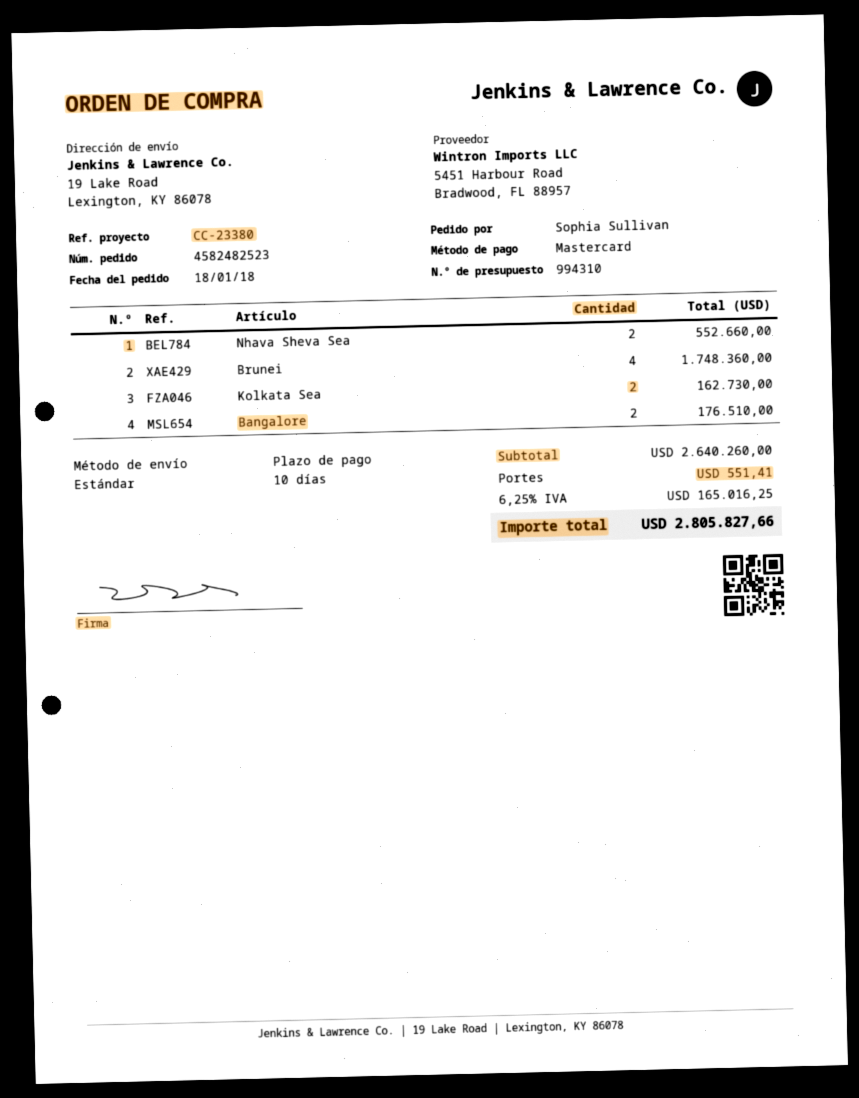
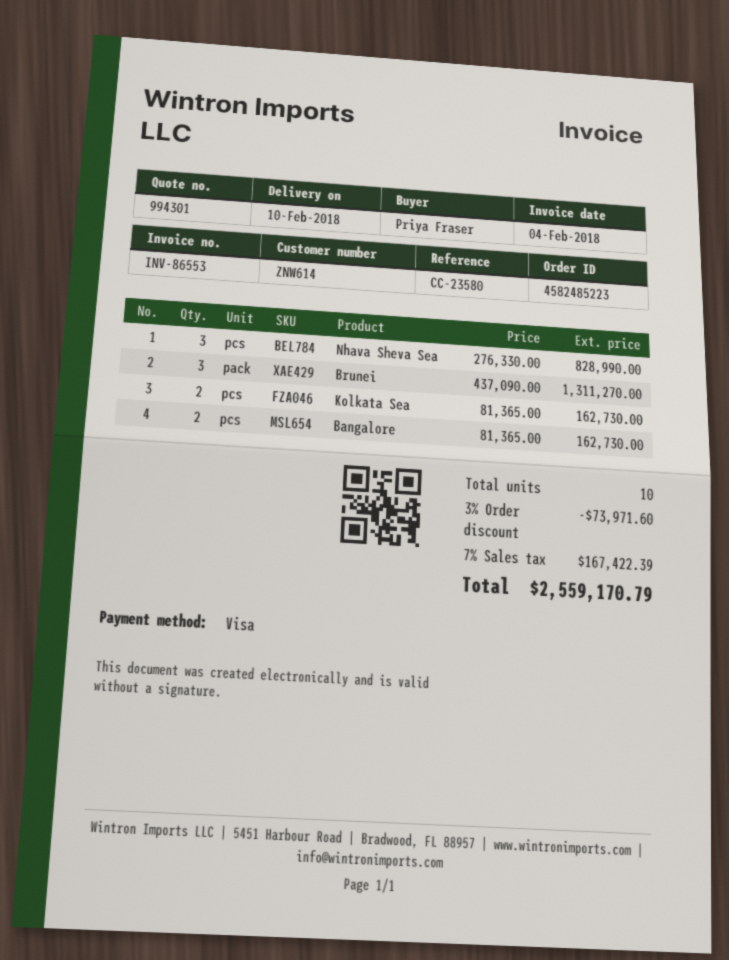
quote number: 994310 -> 994301
order number: 4582482523 -> 4582485223
reference: CC-23380 -> CC-23580
ordered by: Sophia Sullivan -> Priya Fraser
payment method: Mastercard -> Visa
Nhava Sheva Sea: 2 for 552660.00 -> 3 for 828990.00
Brunei: 4 for 1748360.00 -> 3 for 1311270.00
Bangalore: 2 for 176510.00 -> 2 for 162730.00
discount: none -> 3% = 73971.60
shipping: 551.41 -> none
tax: 6.25% = 165016.25 -> 7% = 167422.39
total: 2805827.66 -> 2559170.79

